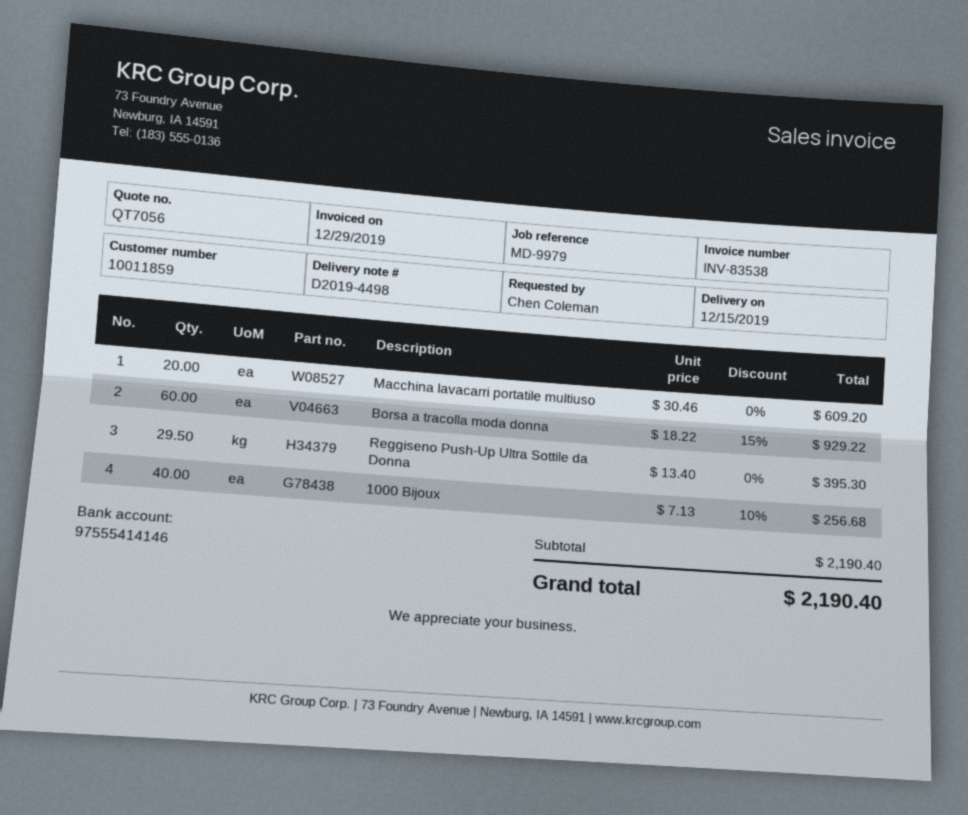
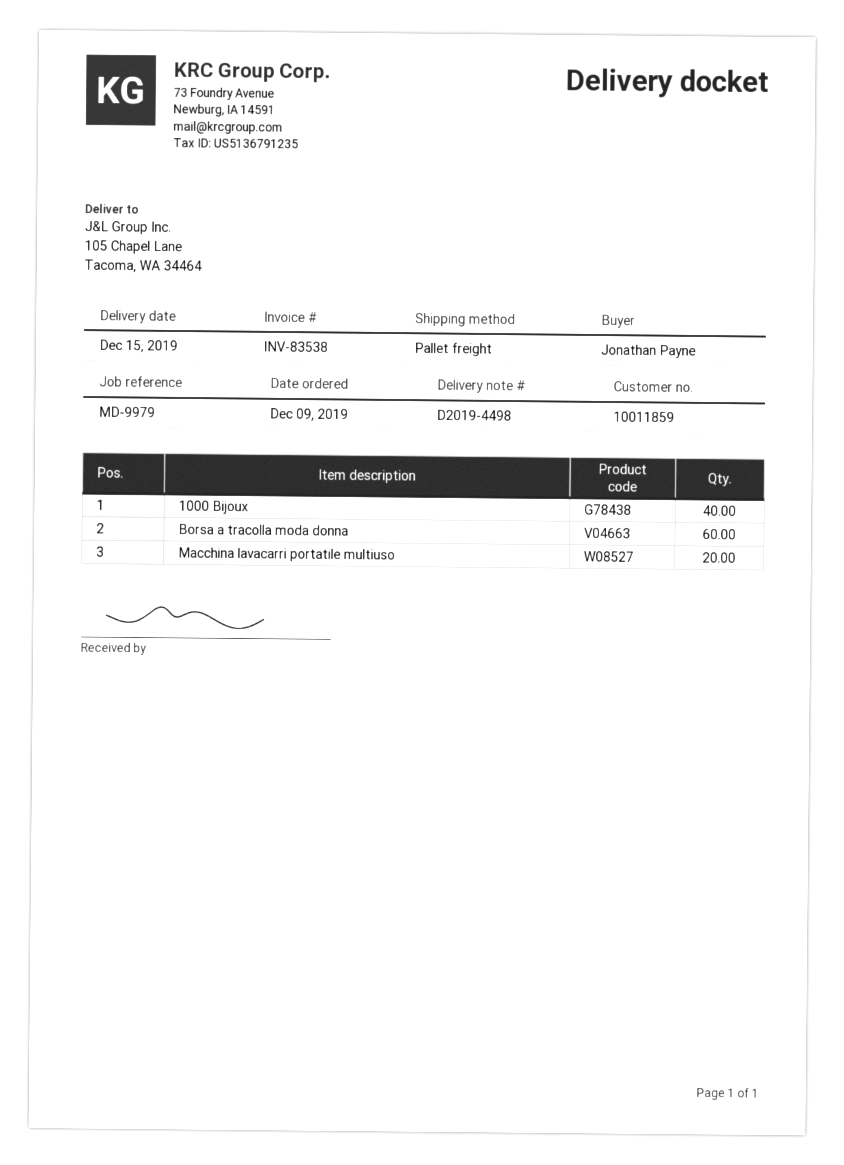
ordered by: Chen Coleman -> Jonathan Payne
Reggiseno Push-Up Ultra Sottile da Donna: 29.5 -> none

